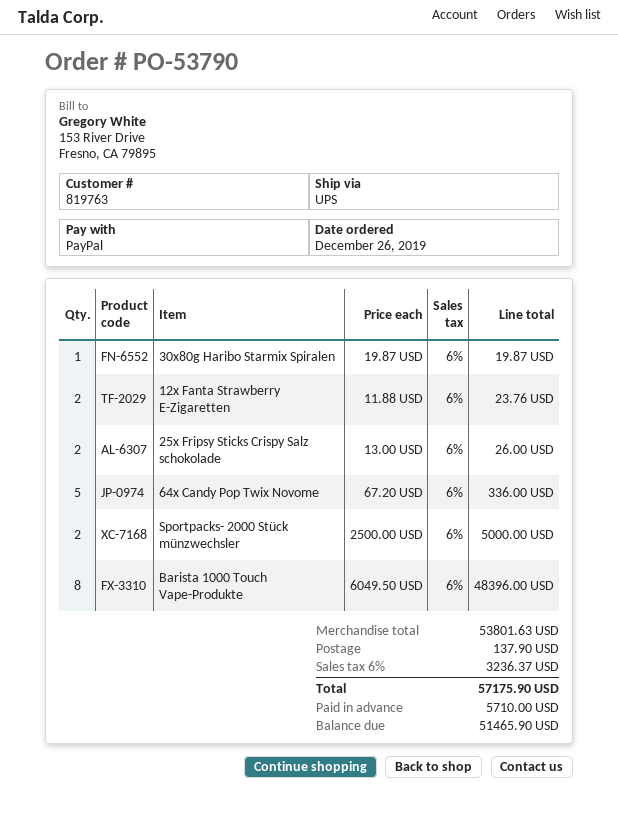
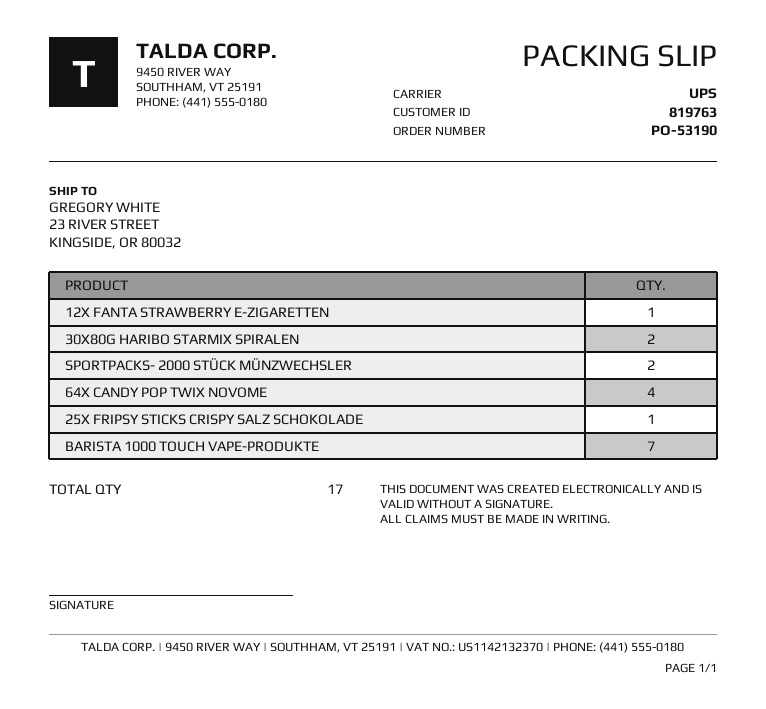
order number: PO-53790 -> PO-53190
30x80g Haribo Starmix Spiralen: 1 -> 2
12x Fanta Strawberry E-Zigaretten: 2 -> 1
25x Fripsy Sticks Crispy Salz schokolade: 2 -> 1
64x Candy Pop Twix Novome: 5 -> 4
Barista 1000 Touch Vape-Produkte: 8 -> 7

